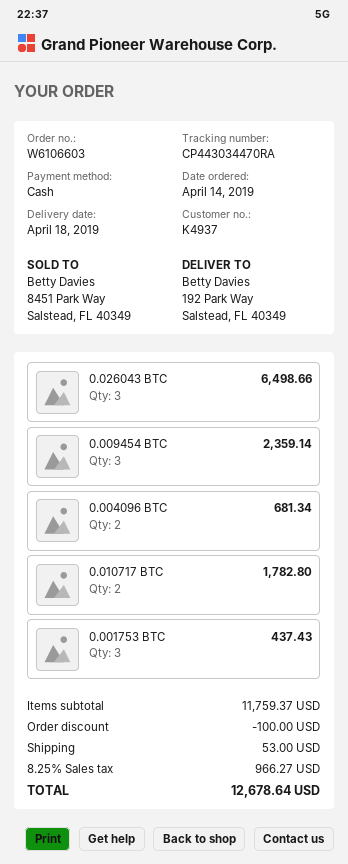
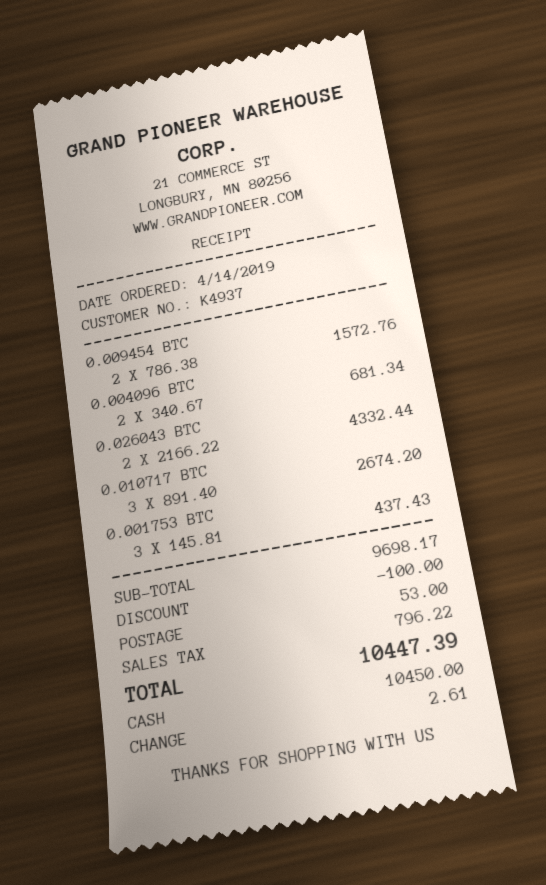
0.026043 BTC: 3 for 6498.66 -> 2 for 4332.44
0.009454 BTC: 3 for 2359.14 -> 2 for 1572.76
0.010717 BTC: 2 for 1782.80 -> 3 for 2674.20
subtotal: 11759.37 -> 9698.17
tax: 966.27 -> 796.22
total: 12678.64 -> 10447.39

